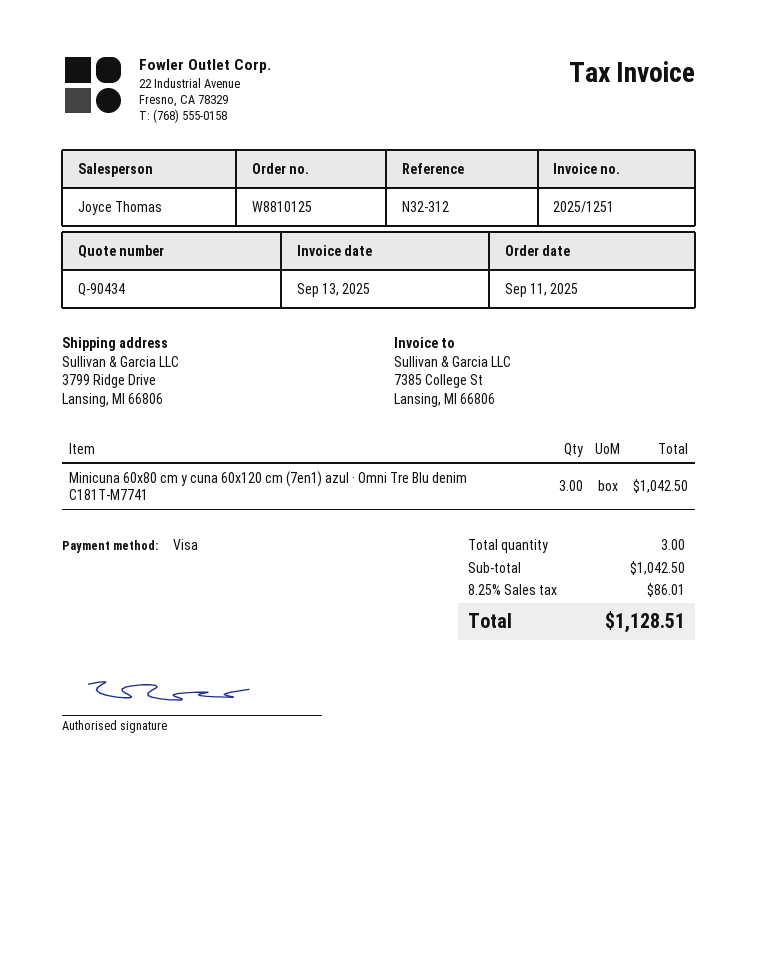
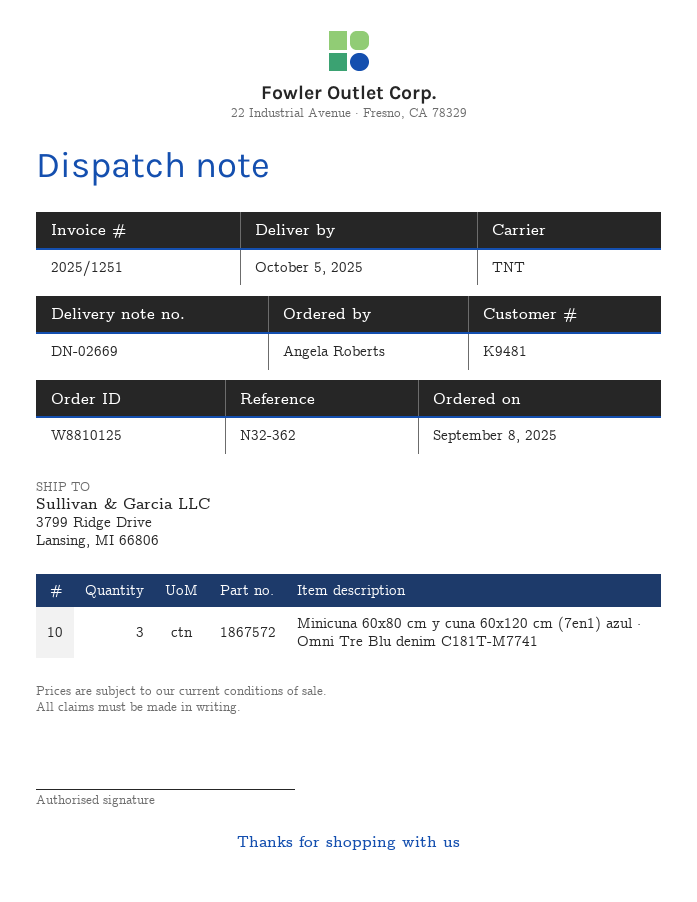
order date: 2025-09-11 -> 2025-09-08
reference: N32-312 -> N32-362

